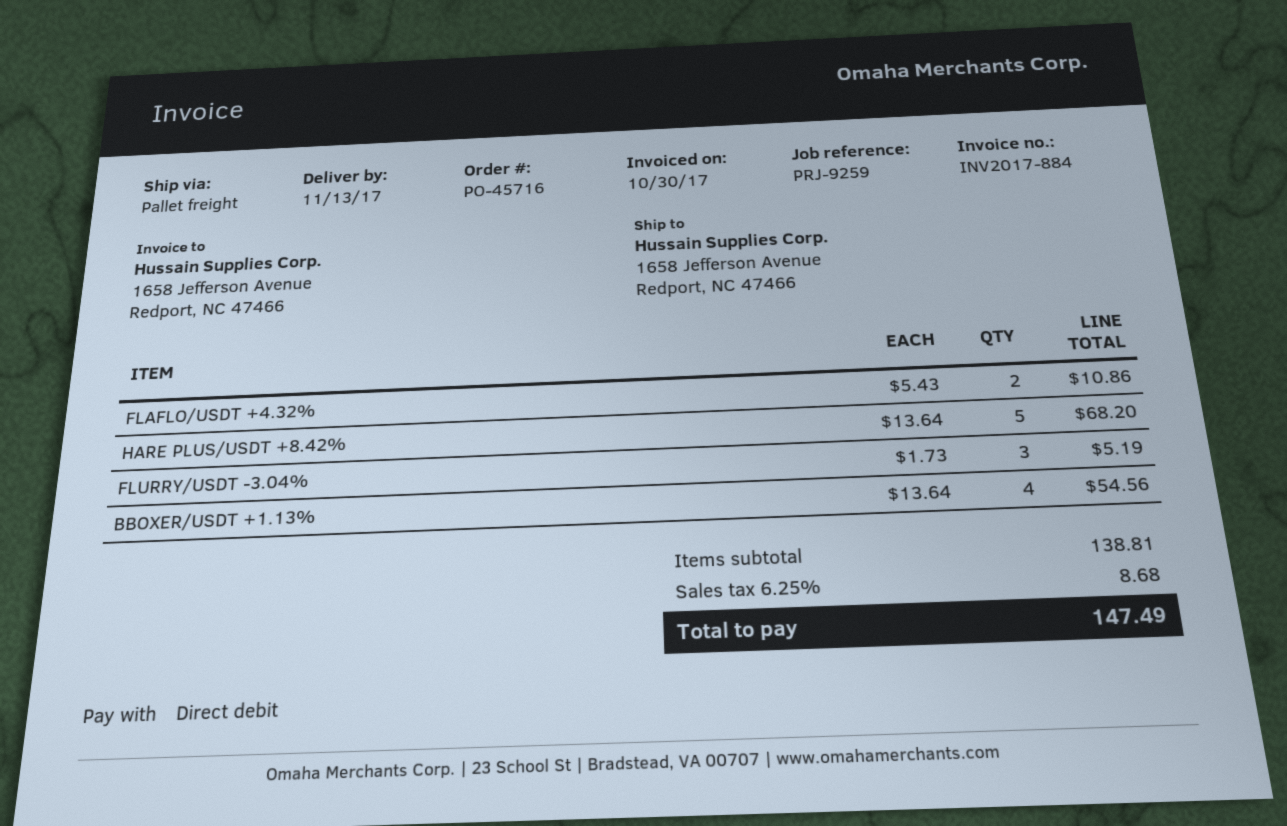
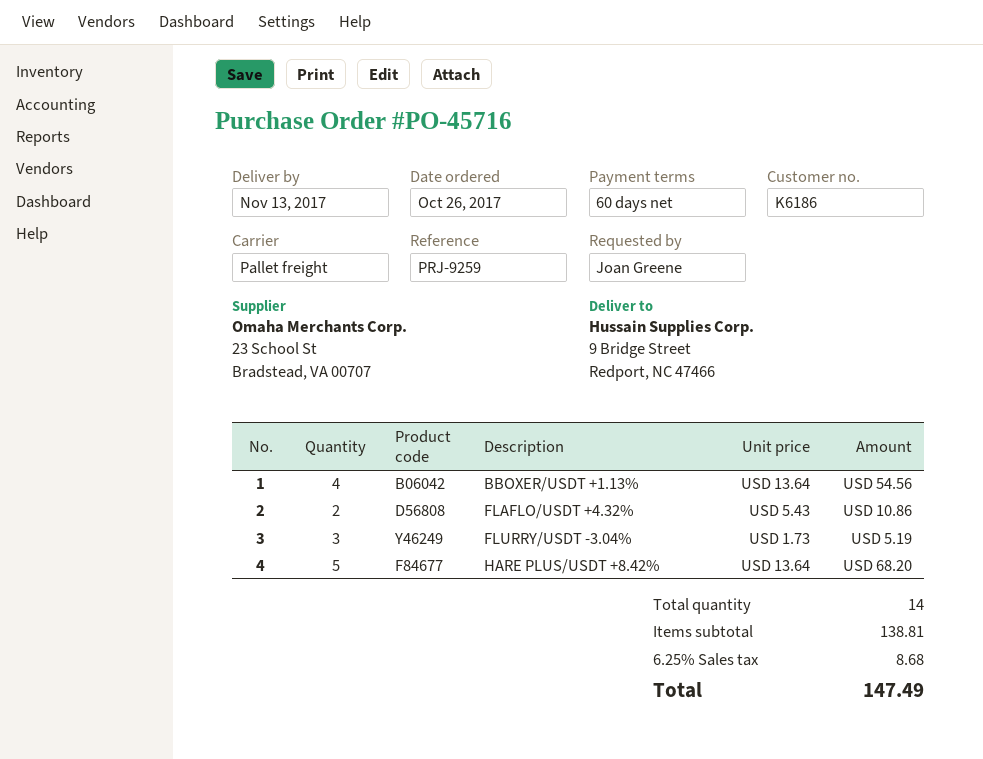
ship to: 1658 Jefferson Avenue, Redport, NC 47466 -> 9 Bridge Street, Redport, NC 47466

